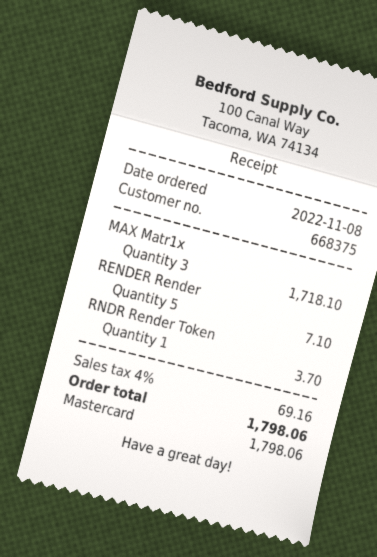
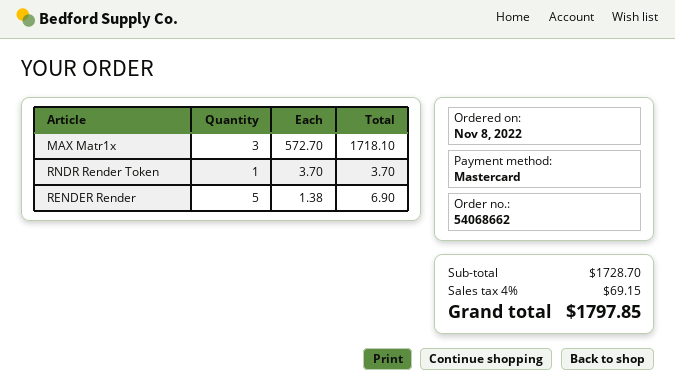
RENDER Render: 5 for 7.10 -> 5 for 6.90
tax: 4% = 69.16 -> 4% = 69.15
total: 1798.06 -> 1797.85

